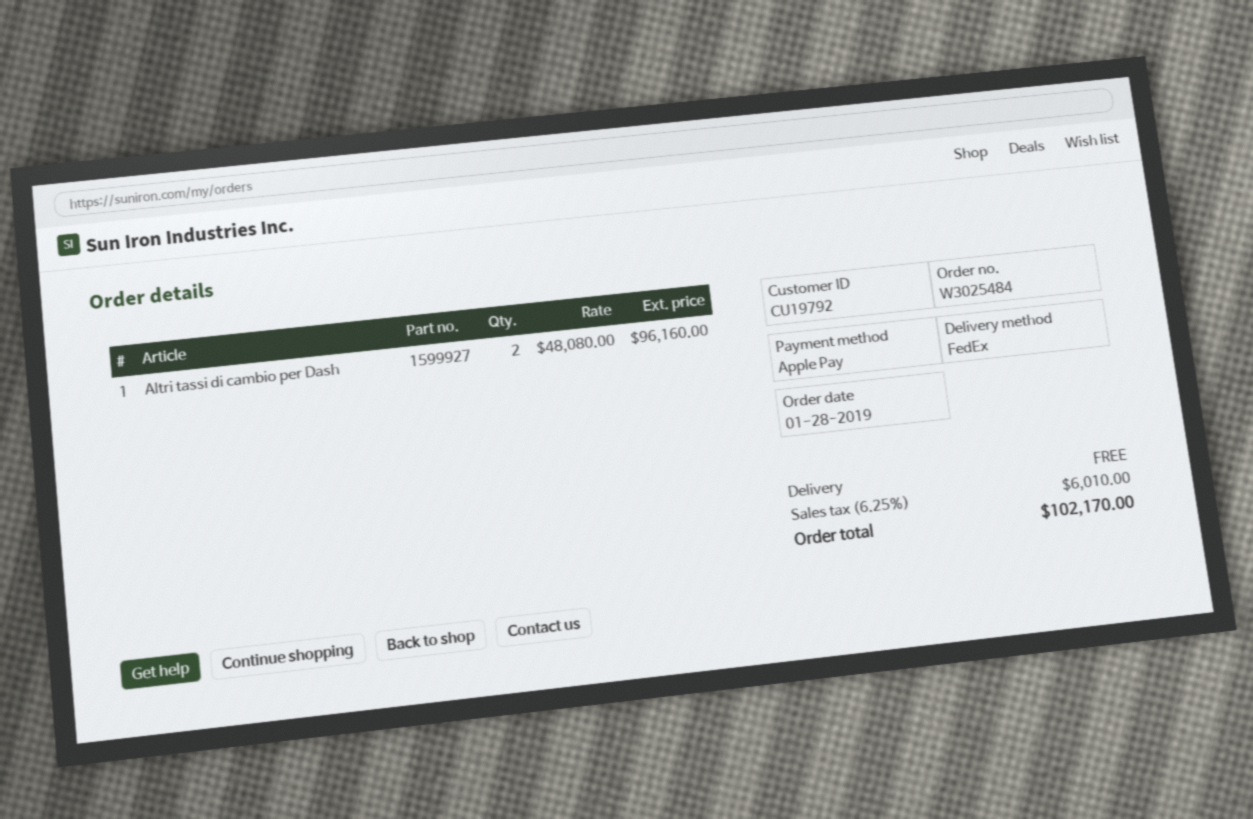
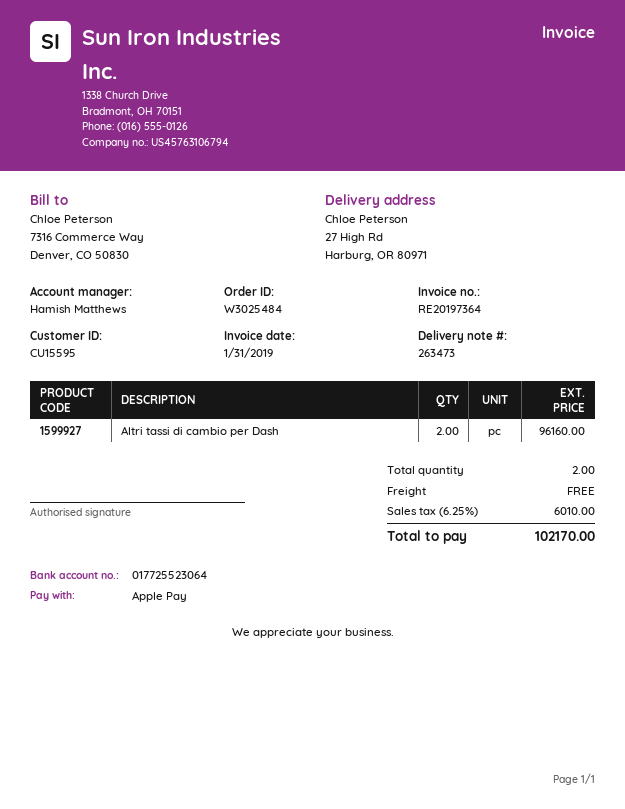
customer number: CU19792 -> CU15595

